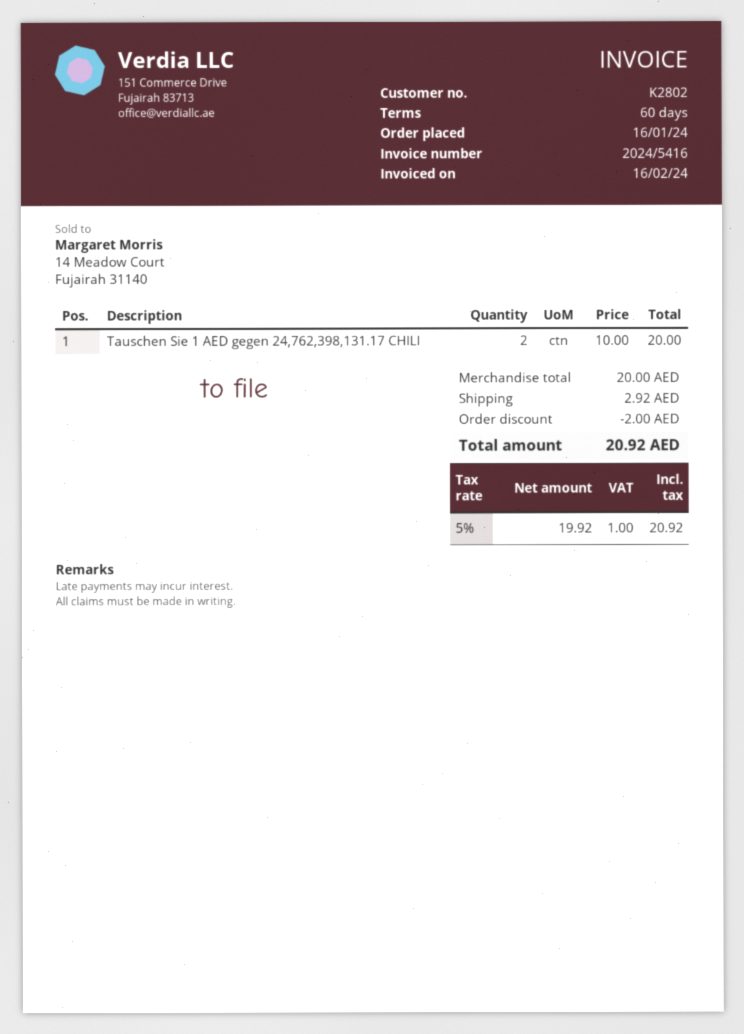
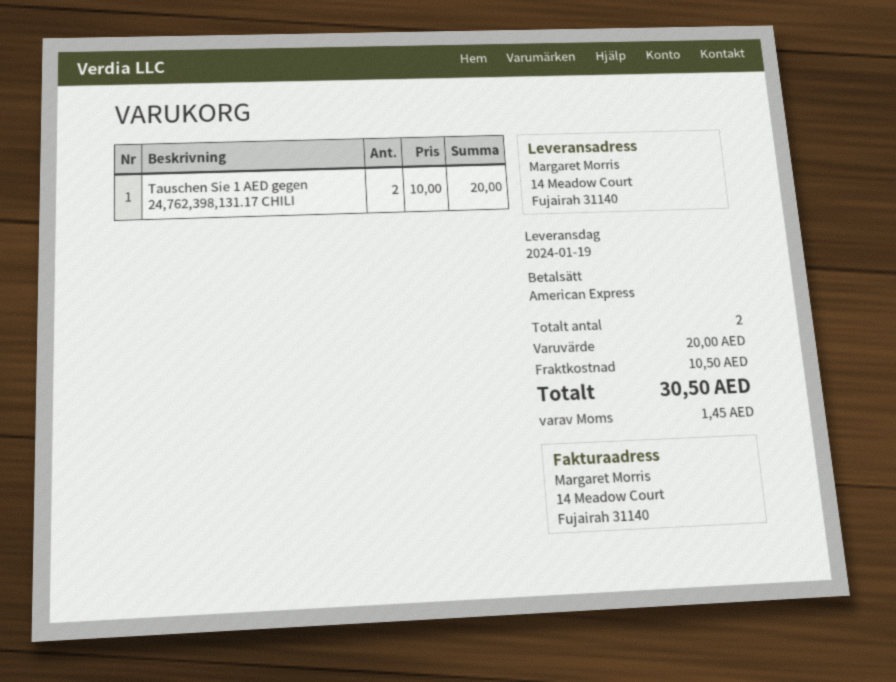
discount: 2.00 -> none
shipping: 2.92 -> 10.50
tax: 1.00 -> 1.45
total: 20.92 -> 30.50

